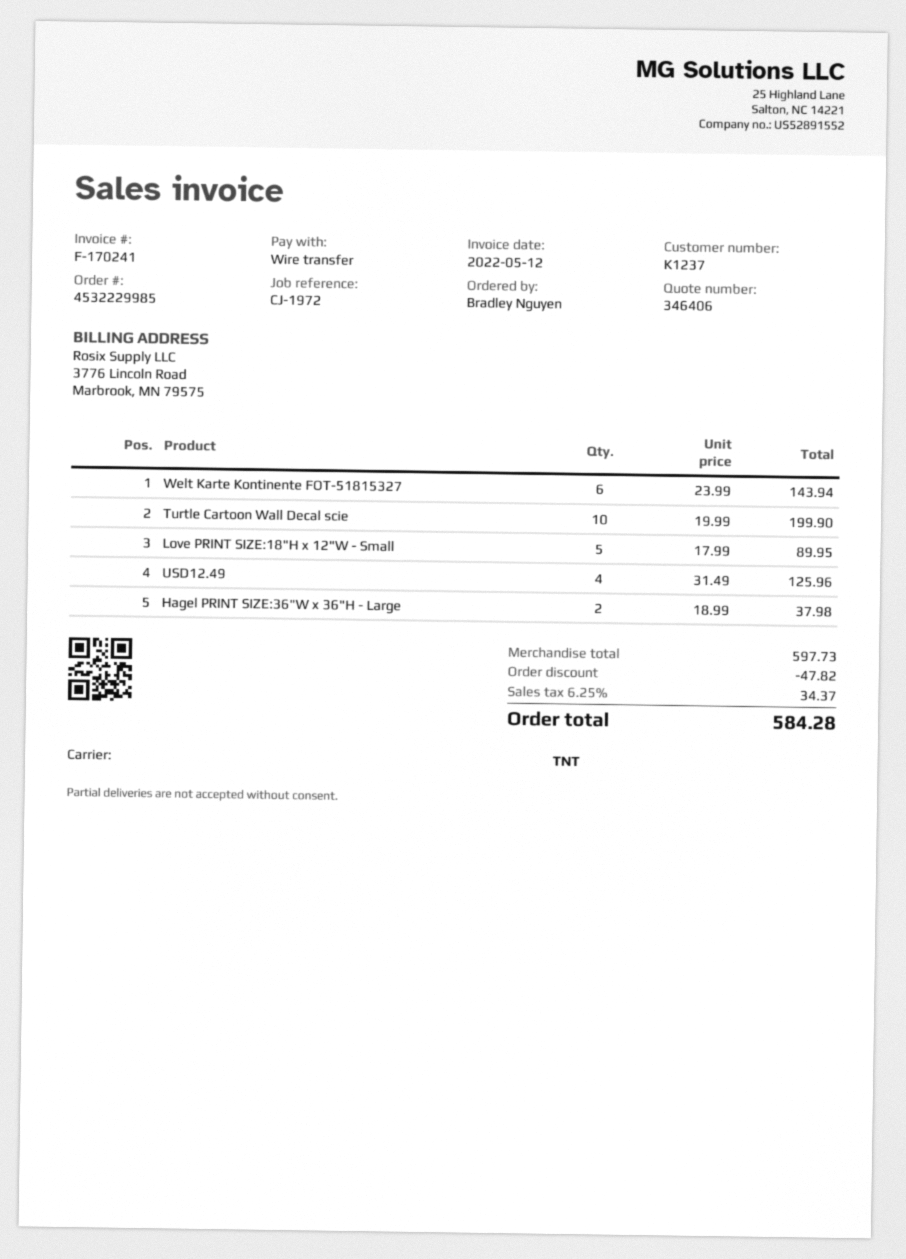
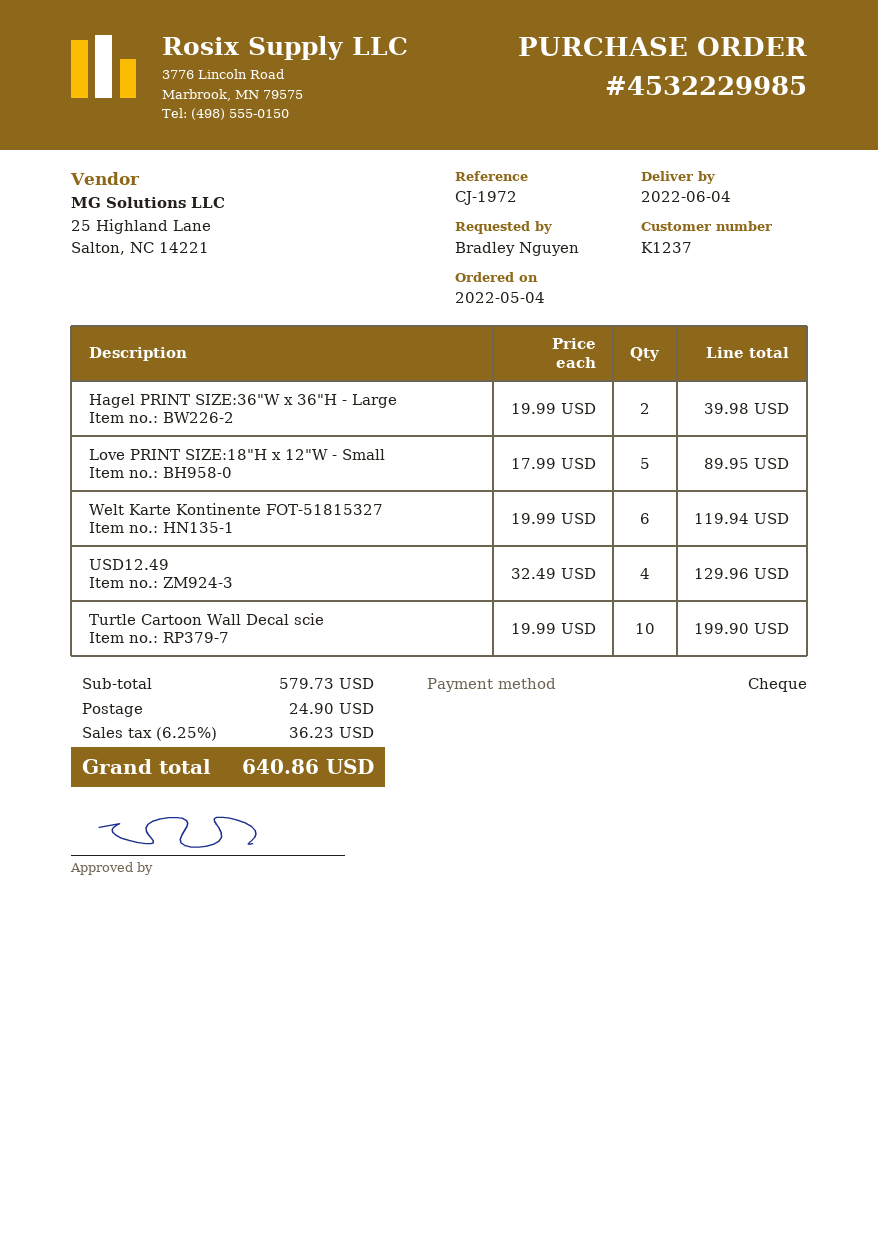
payment method: bank transfer -> cheque
Welt Karte Kontinente FOT-51815327: 6 x 23.99 = 143.94 -> 6 x 19.99 = 119.94
USD12.49: 4 x 31.49 = 125.96 -> 4 x 32.49 = 129.96
Hagel PRINT SIZE:36"W x 36"H - Large: 2 x 18.99 = 37.98 -> 2 x 19.99 = 39.98
subtotal: 597.73 -> 579.73
discount: 47.82 -> none
shipping: none -> 24.90
tax: 6.25% = 34.37 -> 6.25% = 36.23
total: 584.28 -> 640.86

